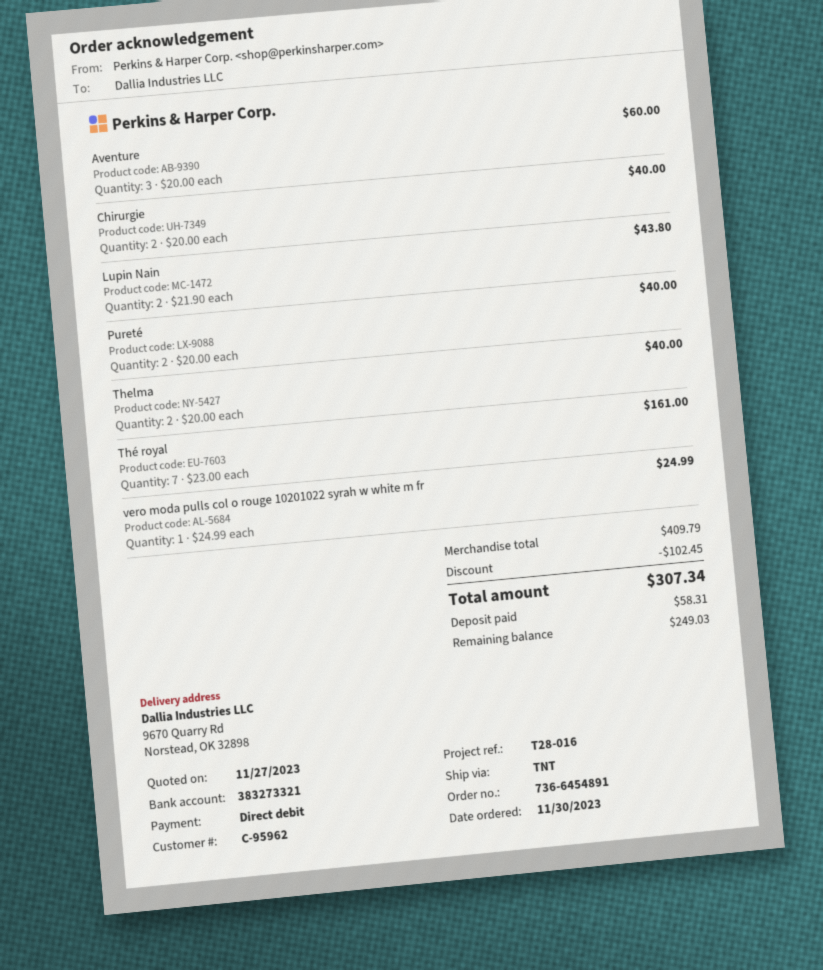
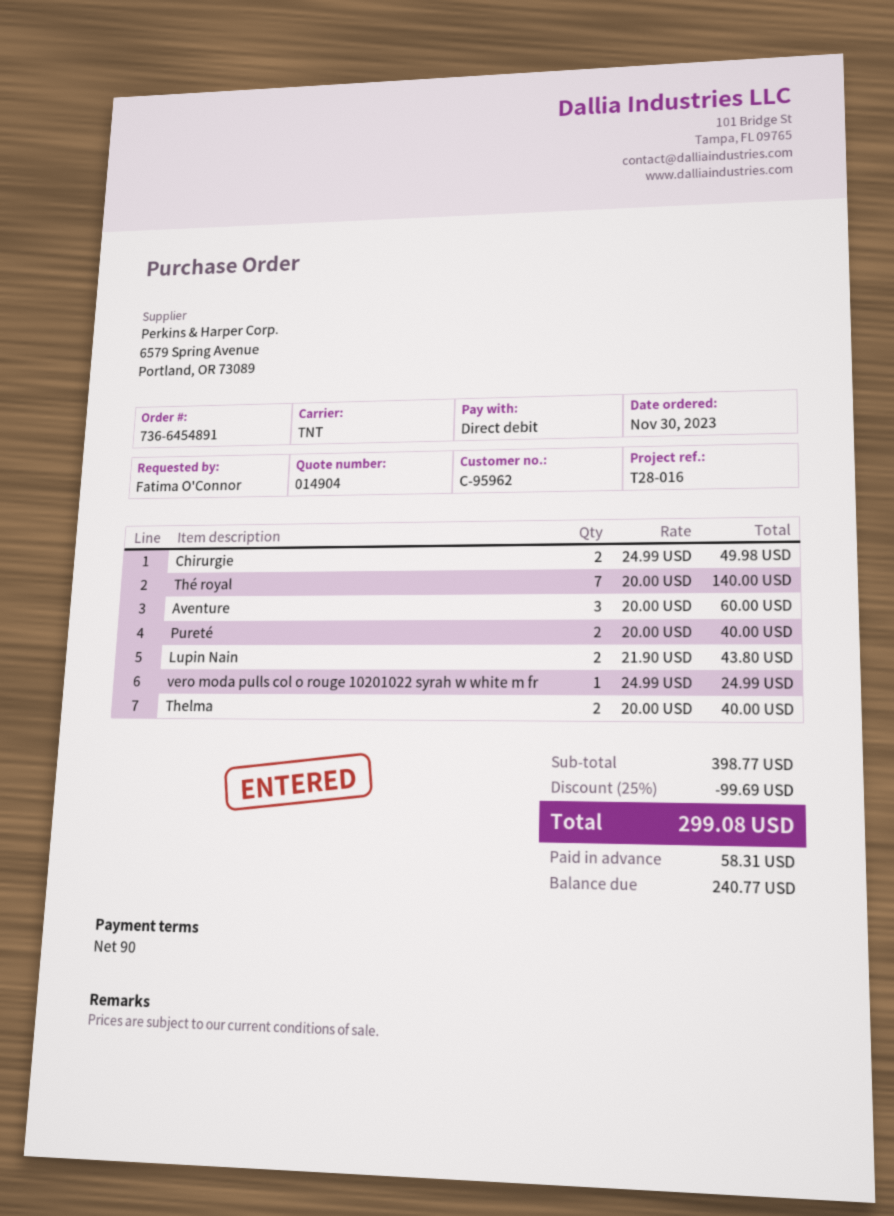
Chirurgie: 2 x 20.00 = 40.00 -> 2 x 24.99 = 49.98
Thé royal: 7 x 23.00 = 161.00 -> 7 x 20.00 = 140.00
subtotal: 409.79 -> 398.77
discount: 102.45 -> 99.69
total: 307.34 -> 299.08
balance: 249.03 -> 240.77

